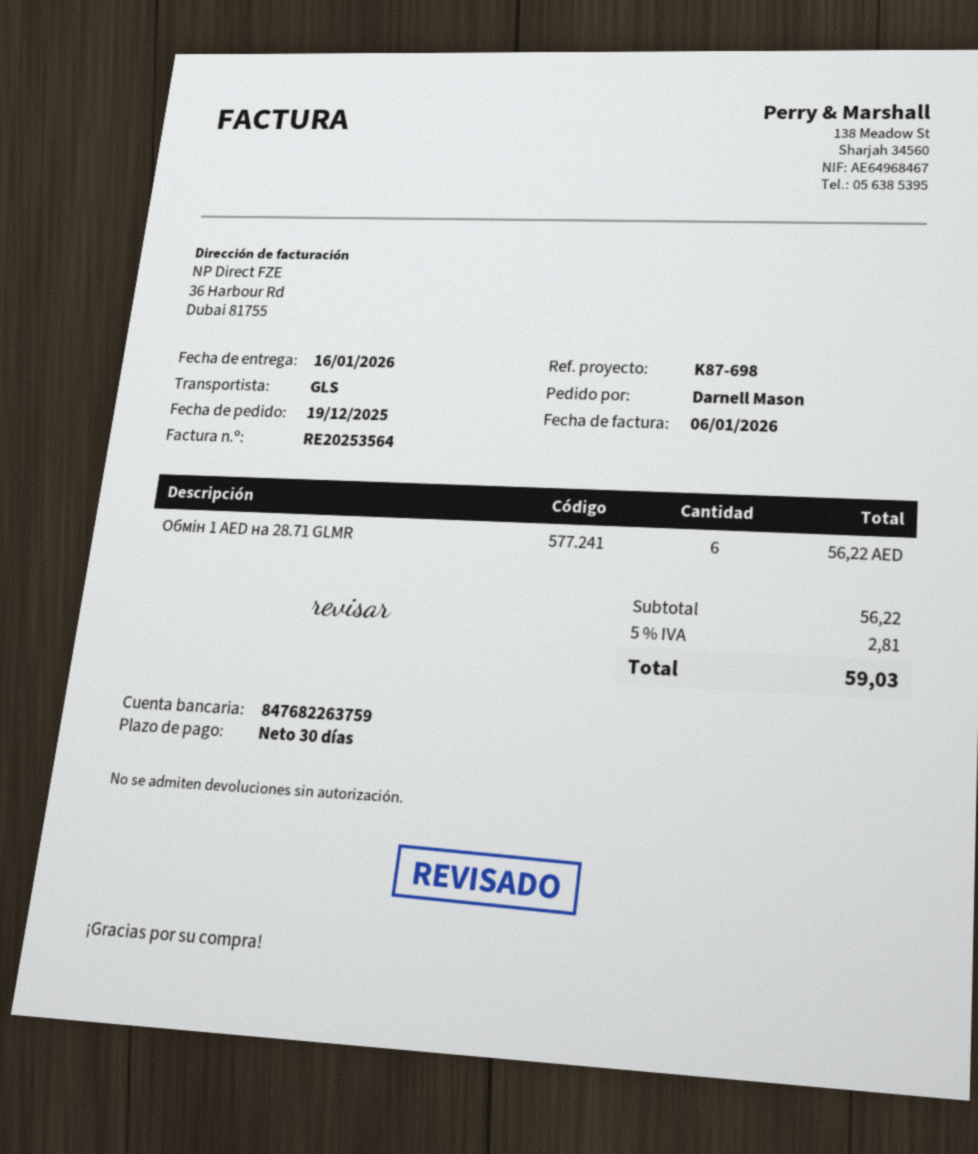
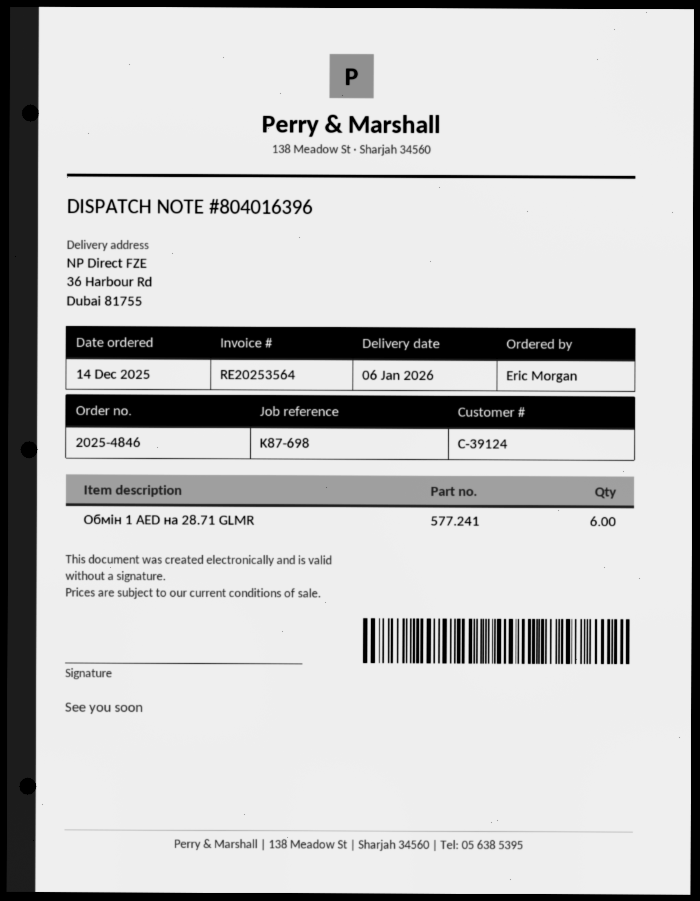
order date: 2025-12-19 -> 2025-12-14
delivery date: 2026-01-16 -> 2026-01-06
ordered by: Darnell Mason -> Eric Morgan

